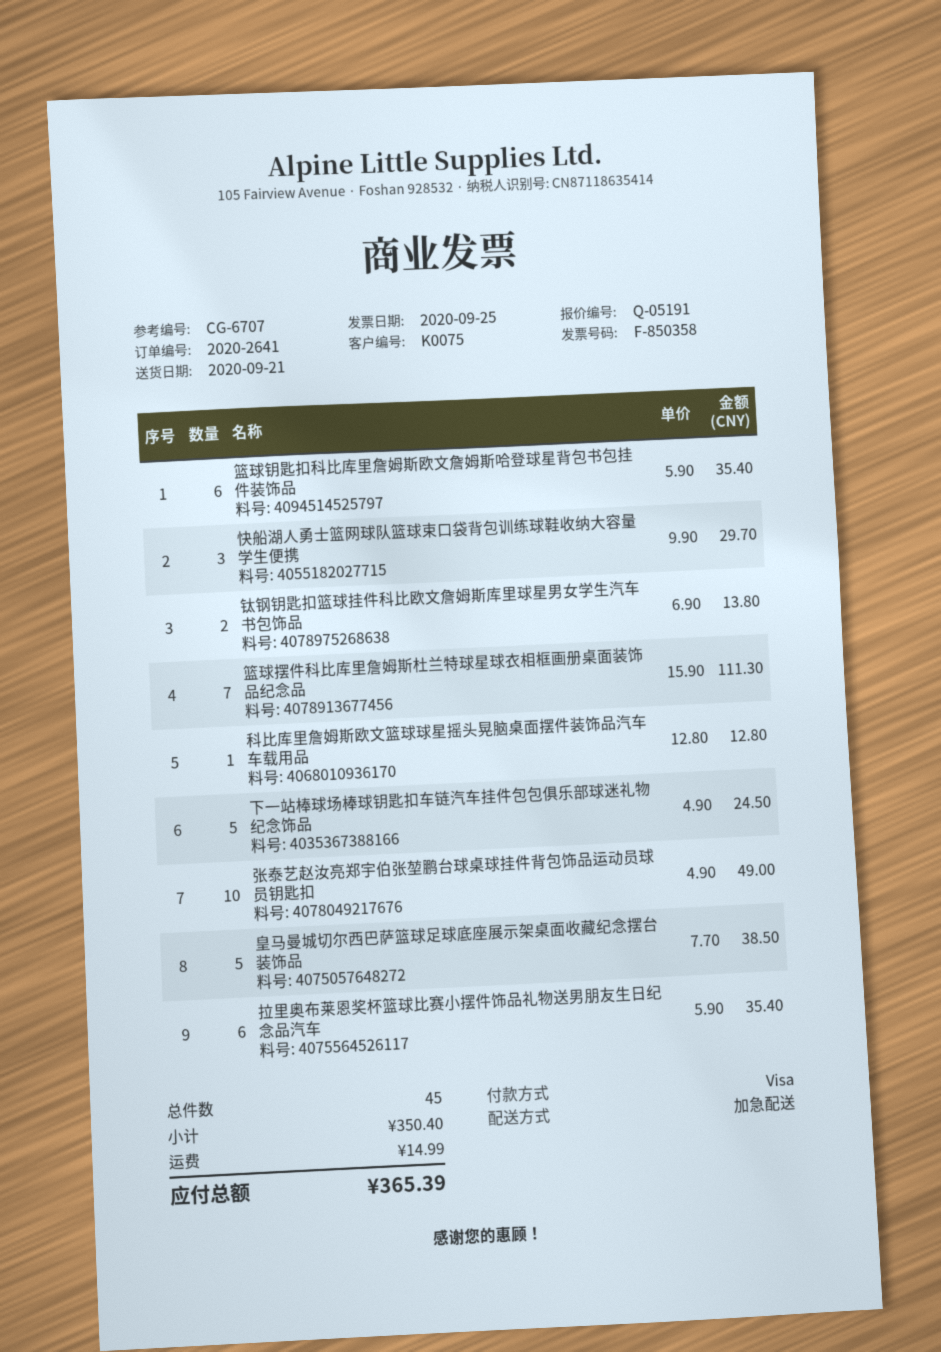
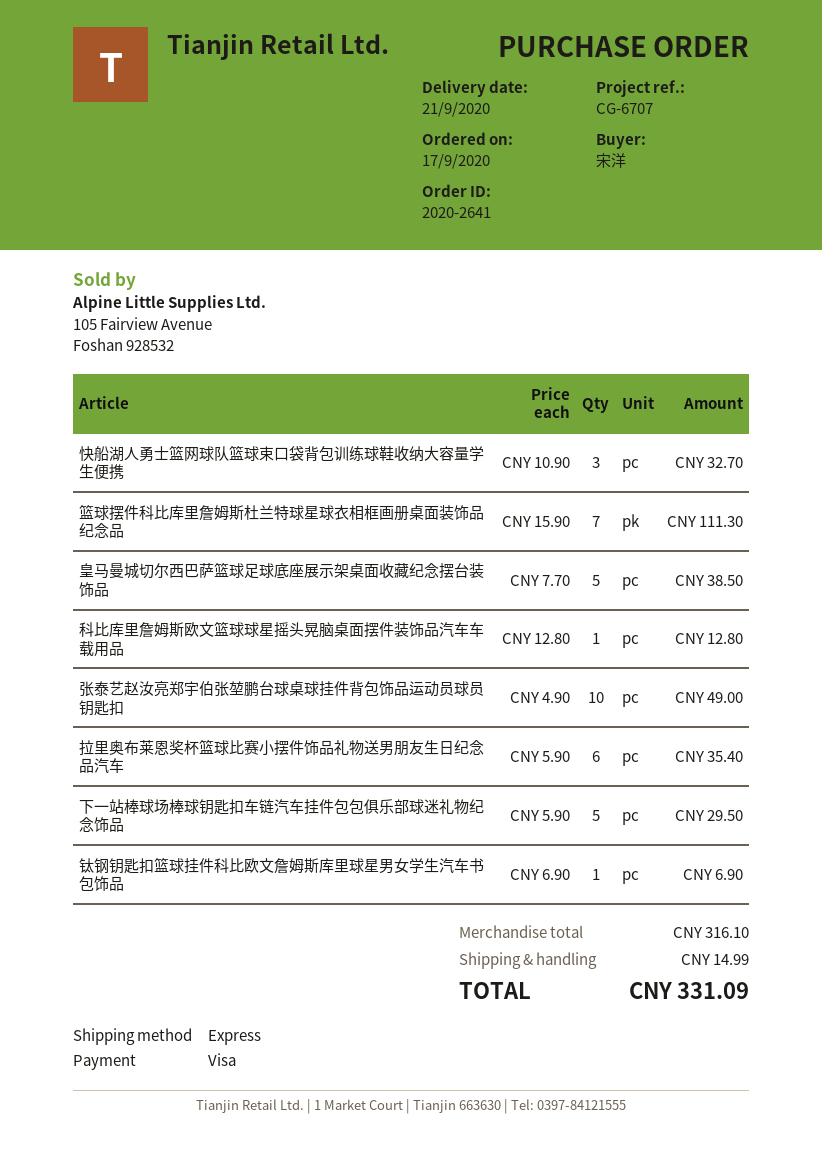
篮球钥匙扣科比库里詹姆斯欧文詹姆斯哈登球星背包书包挂件装饰品: 6 x 5.90 = 35.40 -> none
快船湖人勇士篮网球队篮球束口袋背包训练球鞋收纳大容量学生便携: 3 x 9.90 = 29.70 -> 3 x 10.90 = 32.70
钛钢钥匙扣篮球挂件科比欧文詹姆斯库里球星男女学生汽车书包饰品: 2 x 6.90 = 13.80 -> 1 x 6.90 = 6.90
下一站棒球场棒球钥匙扣车链汽车挂件包包俱乐部球迷礼物纪念饰品: 5 x 4.90 = 24.50 -> 5 x 5.90 = 29.50
subtotal: 350.40 -> 316.10
total: 365.39 -> 331.09

